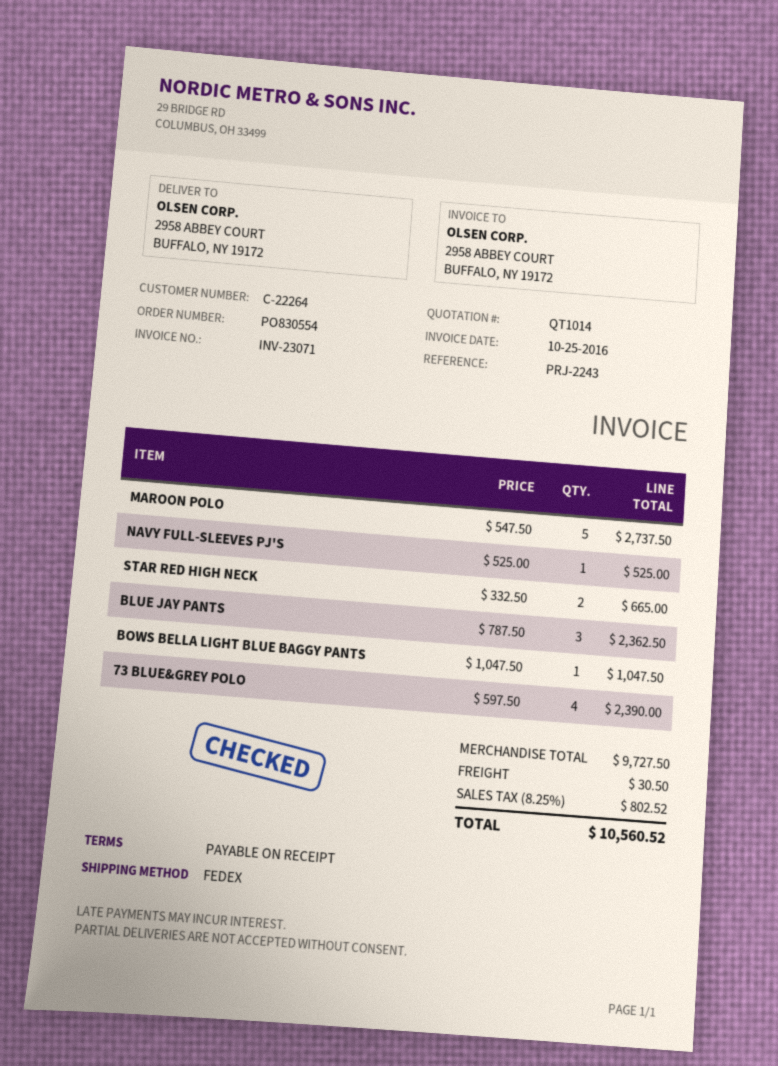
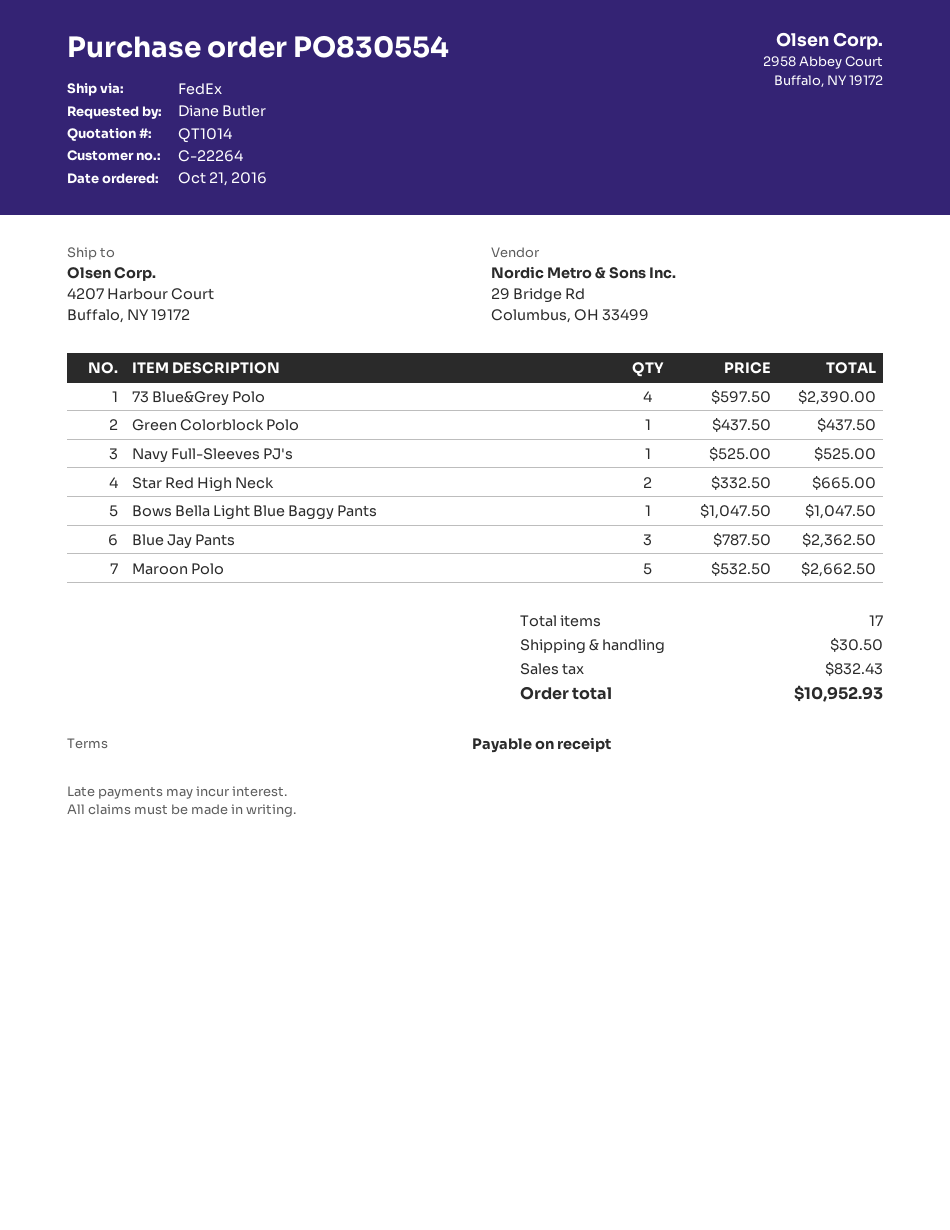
ship to: 2958 ABBEY COURT, BUFFALO, NY 19172 -> 4207 Harbour Court, Buffalo, NY 19172
MAROON POLO: 5 x 547.50 = 2737.50 -> 5 x 532.50 = 2662.50
Green Colorblock Polo: none -> 1 x 437.50 = 437.50
tax: 802.52 -> 832.43
total: 10560.52 -> 10952.93

